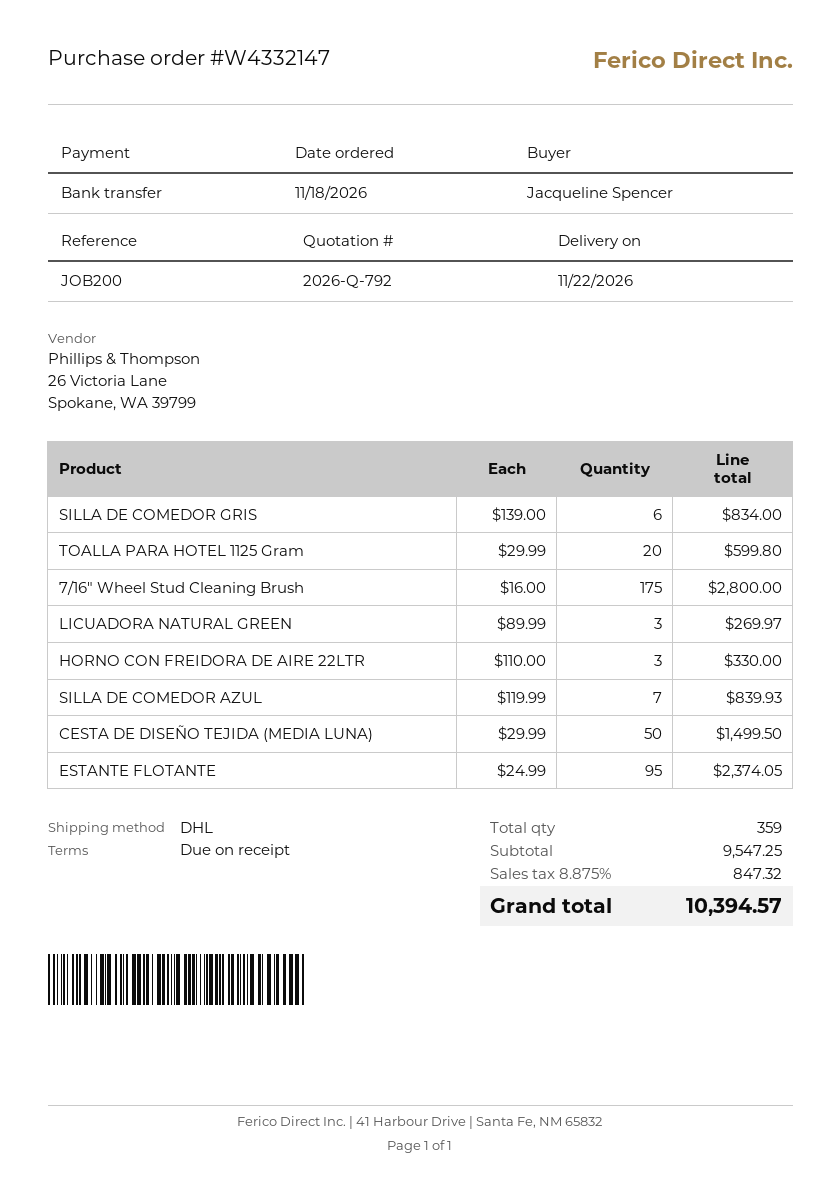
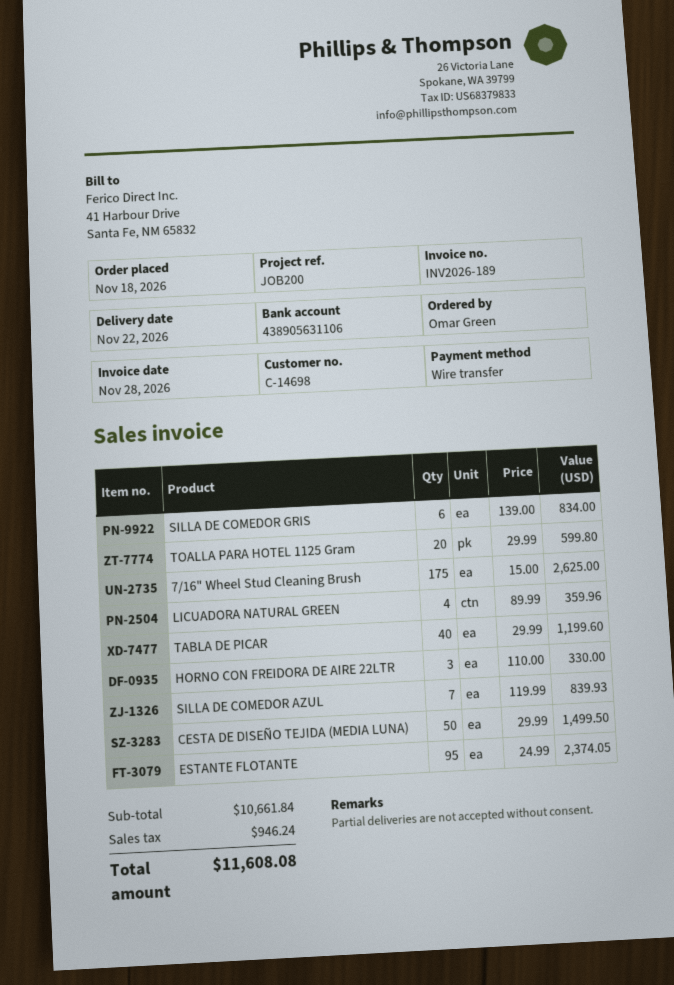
ordered by: Jacqueline Spencer -> Omar Green
7/16" Wheel Stud Cleaning Brush: 175 x 16.00 = 2800.00 -> 175 x 15.00 = 2625.00
LICUADORA NATURAL GREEN: 3 x 89.99 = 269.97 -> 4 x 89.99 = 359.96
TABLA DE PICAR: none -> 40 x 29.99 = 1199.60
subtotal: 9547.25 -> 10661.84
tax: 847.32 -> 946.24
total: 10394.57 -> 11608.08

